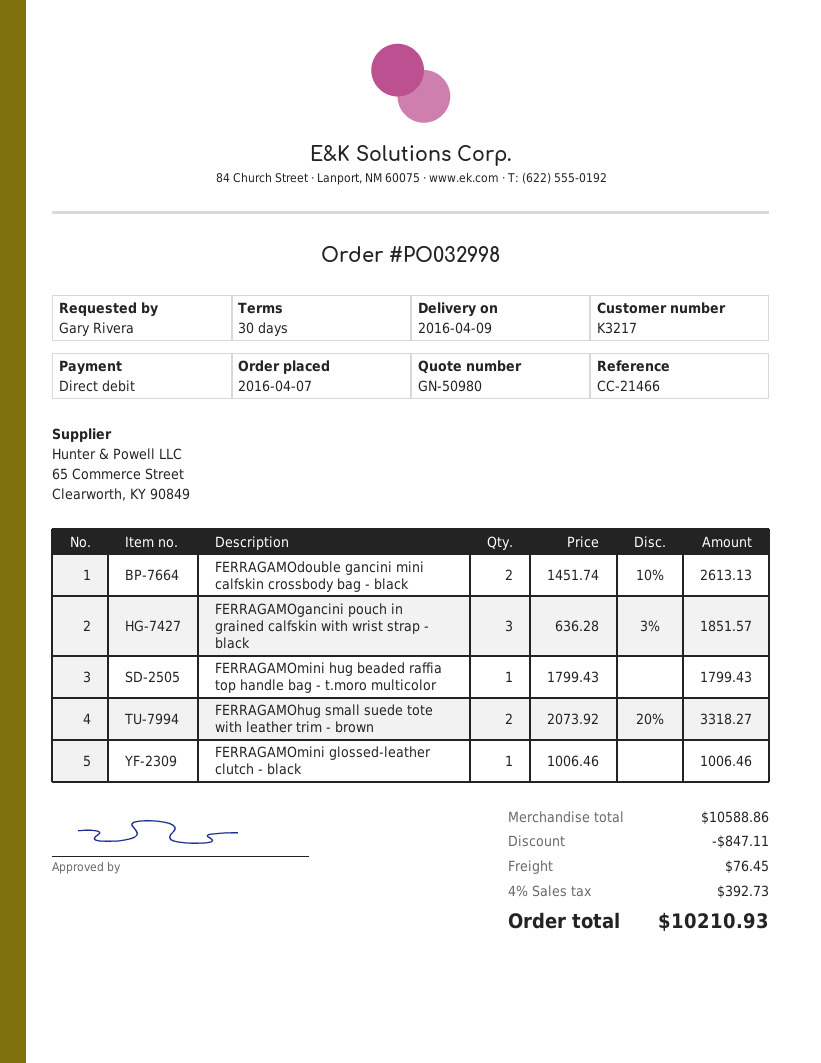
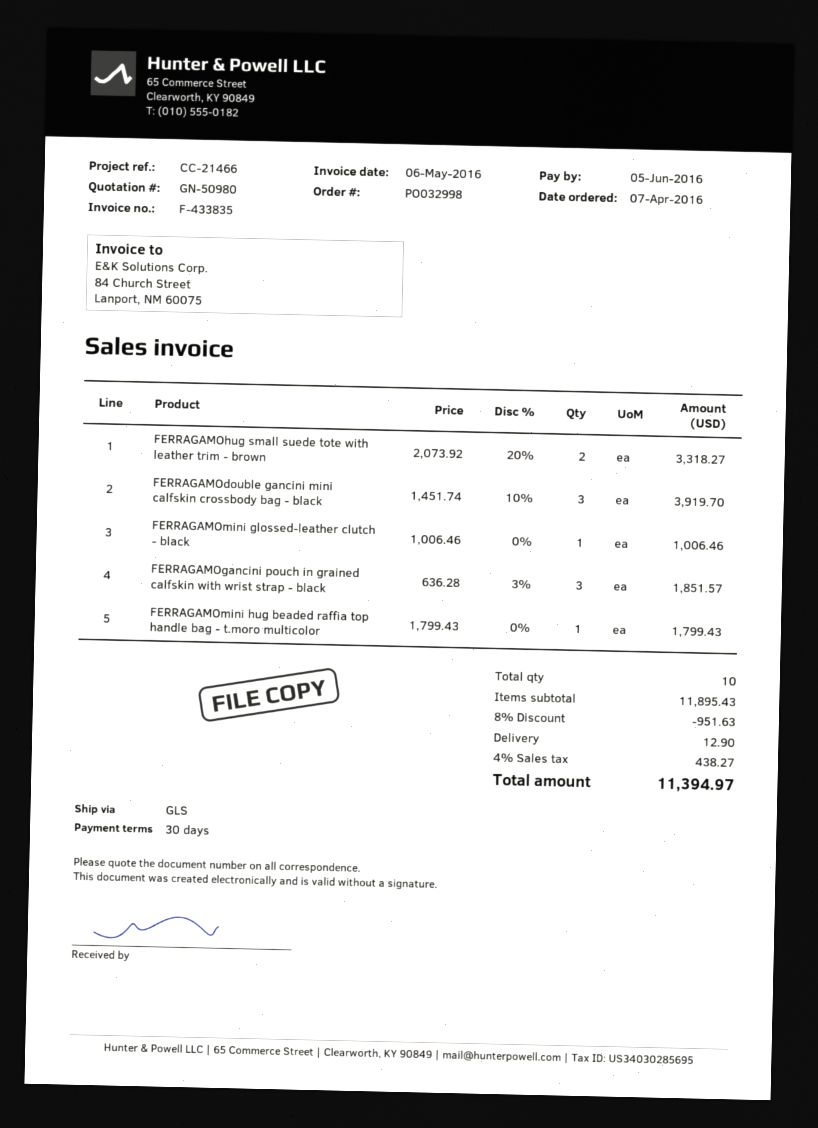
FERRAGAMOdouble gancini mini calfskin crossbody bag - black: 2 x 1451.74 - 10% = 2613.13 -> 3 x 1451.74 - 10% = 3919.70
subtotal: 10588.86 -> 11895.43
discount: 847.11 -> 951.63
shipping: 76.45 -> 12.90
tax: 4% = 392.73 -> 4% = 438.27
total: 10210.93 -> 11394.97

